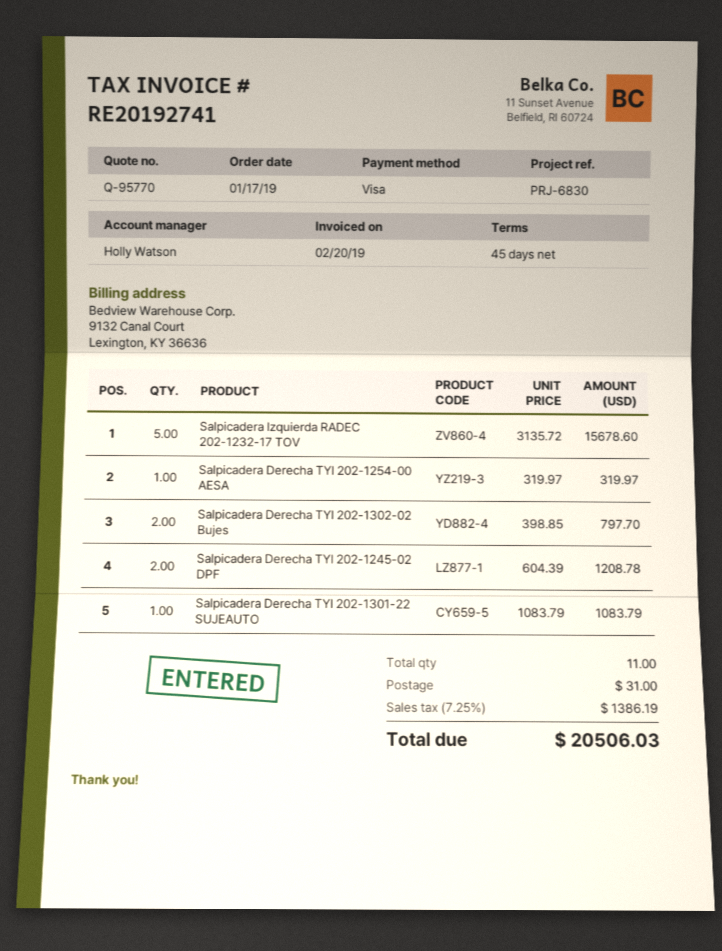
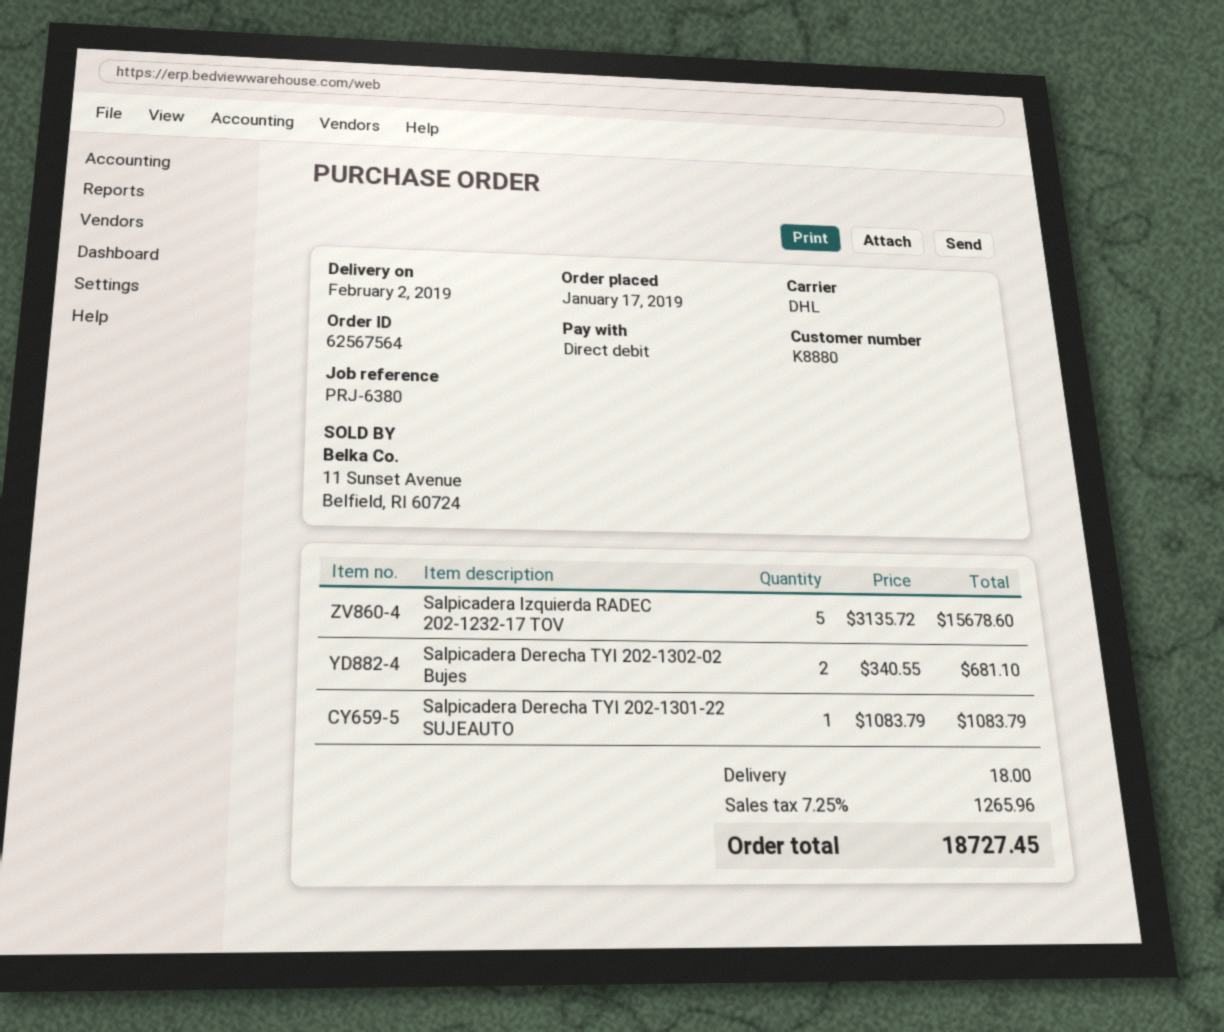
reference: PRJ-6830 -> PRJ-6380
payment method: Visa -> direct debit
Salpicadera Derecha TYI 202-1254-00 AESA: 1 x 319.97 = 319.97 -> none
Salpicadera Derecha TYI 202-1302-02 Bujes: 2 x 398.85 = 797.70 -> 2 x 340.55 = 681.10
Salpicadera Derecha TYI 202-1245-02 DPF: 2 x 604.39 = 1208.78 -> none
shipping: 31.00 -> 18.00
tax: 7.25% = 1386.19 -> 7.25% = 1265.96
total: 20506.03 -> 18727.45

